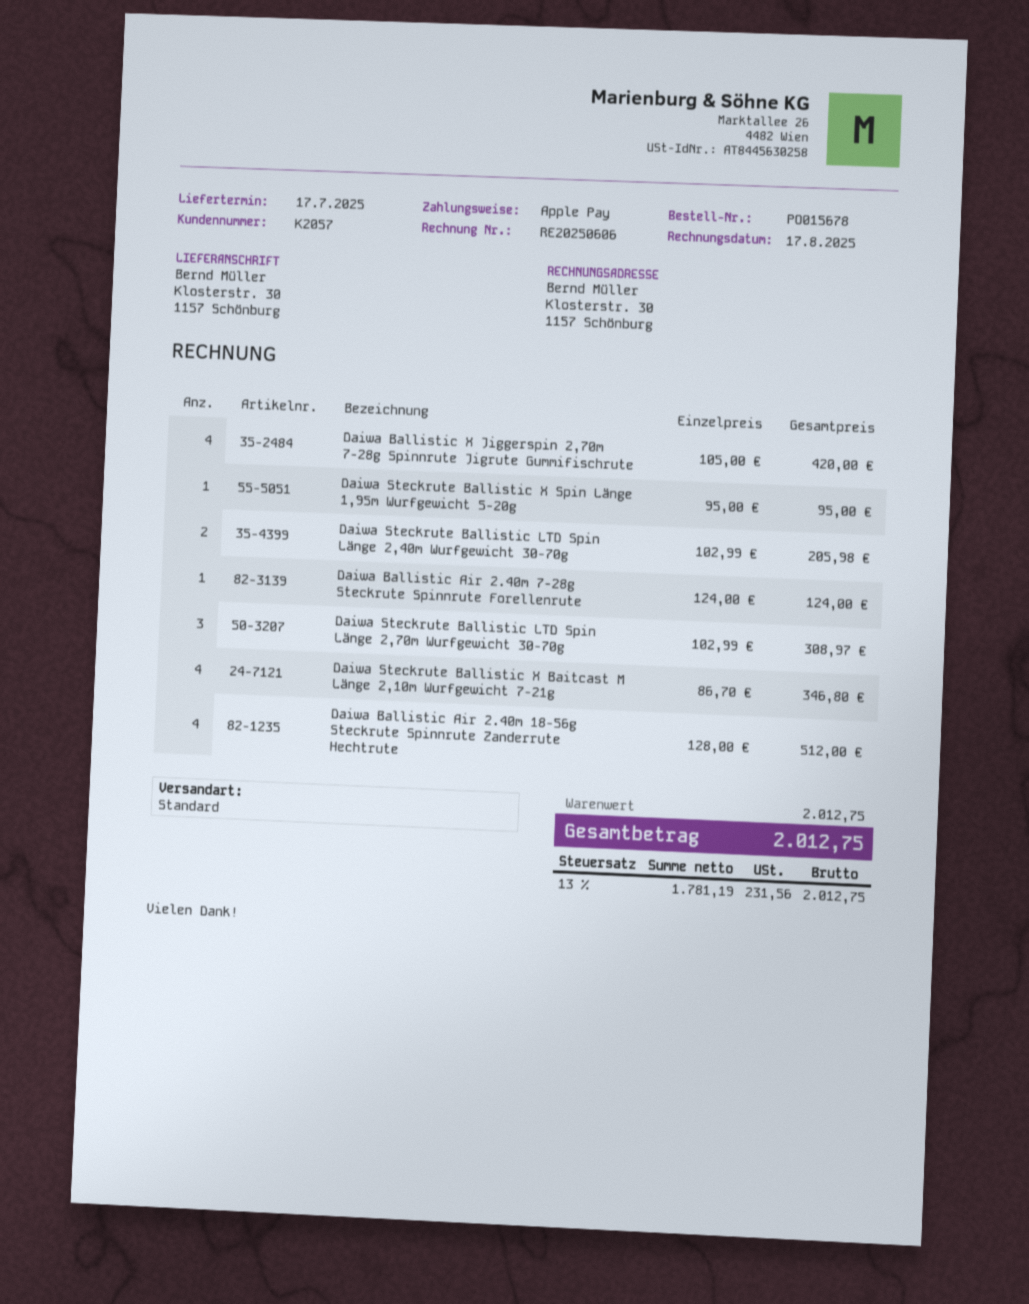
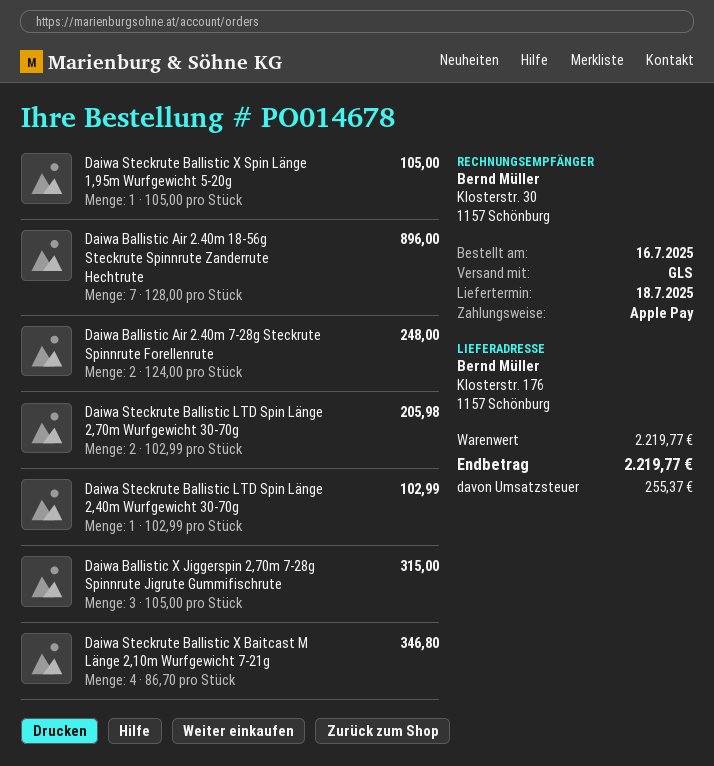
order number: PO015678 -> PO014678
delivery date: 2025-07-17 -> 2025-07-18
shipping method: standard -> GLS
ship to: Klosterstr. 30, 1157 Schönburg -> Klosterstr. 176, 1157 Schönburg
Daiwa Ballistic X Jiggerspin 2,70m 7-28g Spinnrute Jigrute Gummifischrute: 4 x 105.00 = 420.00 -> 3 x 105.00 = 315.00
Daiwa Steckrute Ballistic X Spin Länge 1,95m Wurfgewicht 5-20g: 1 x 95.00 = 95.00 -> 1 x 105.00 = 105.00
Daiwa Steckrute Ballistic LTD Spin Länge 2,40m Wurfgewicht 30-70g: 2 x 102.99 = 205.98 -> 1 x 102.99 = 102.99
Daiwa Ballistic Air 2.40m 7-28g Steckrute Spinnrute Forellenrute: 1 x 124.00 = 124.00 -> 2 x 124.00 = 248.00
Daiwa Steckrute Ballistic LTD Spin Länge 2,70m Wurfgewicht 30-70g: 3 x 102.99 = 308.97 -> 2 x 102.99 = 205.98
Daiwa Ballistic Air 2.40m 18-56g Steckrute Spinnrute Zanderrute Hechtrute: 4 x 128.00 = 512.00 -> 7 x 128.00 = 896.00
subtotal: 2012.75 -> 2219.77
tax: 231.56 -> 255.37
total: 2012.75 -> 2219.77

